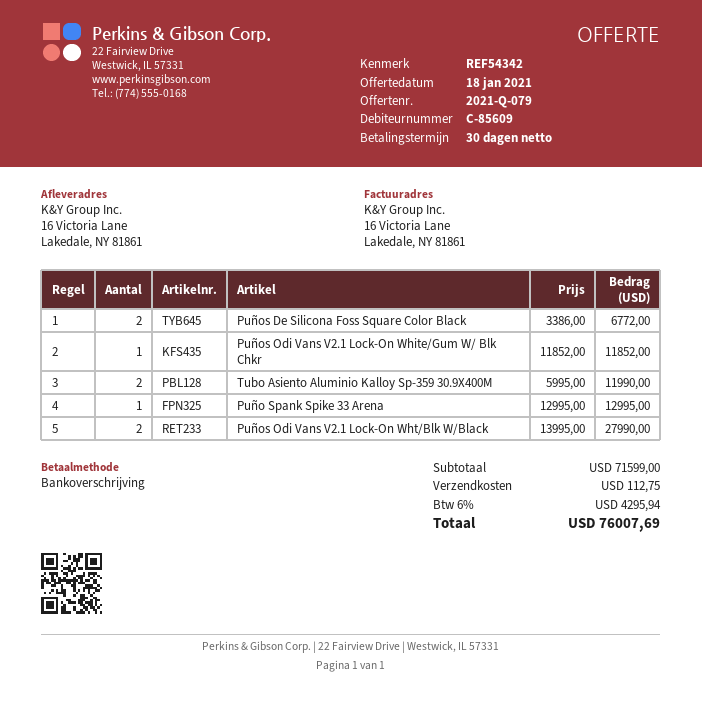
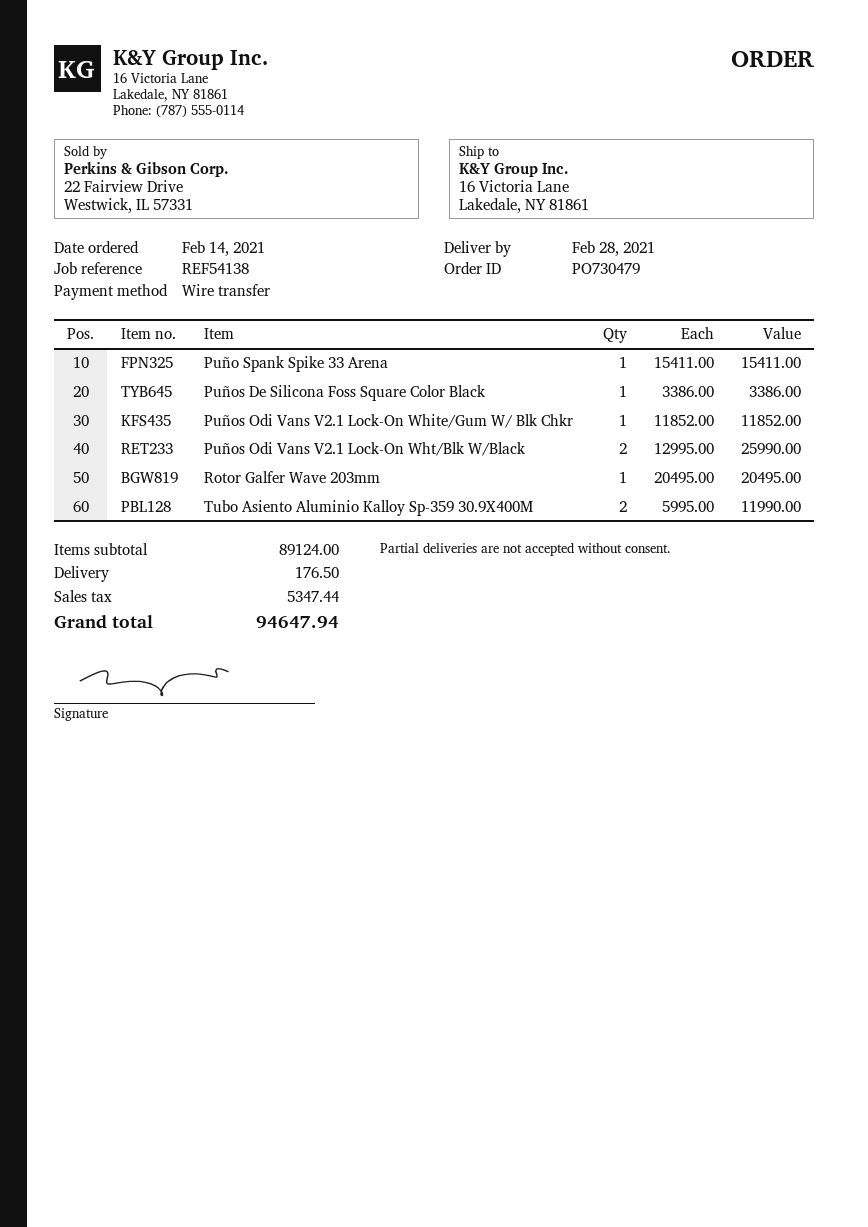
reference: REF54342 -> REF54138
Puños De Silicona Foss Square Color Black: 2 x 3386.00 = 6772.00 -> 1 x 3386.00 = 3386.00
Puño Spank Spike 33 Arena: 1 x 12995.00 = 12995.00 -> 1 x 15411.00 = 15411.00
Puños Odi Vans V2.1 Lock-On Wht/Blk W/Black: 2 x 13995.00 = 27990.00 -> 2 x 12995.00 = 25990.00
Rotor Galfer Wave 203mm: none -> 1 x 20495.00 = 20495.00
subtotal: 71599.00 -> 89124.00
shipping: 112.75 -> 176.50
tax: 4295.94 -> 5347.44
total: 76007.69 -> 94647.94

